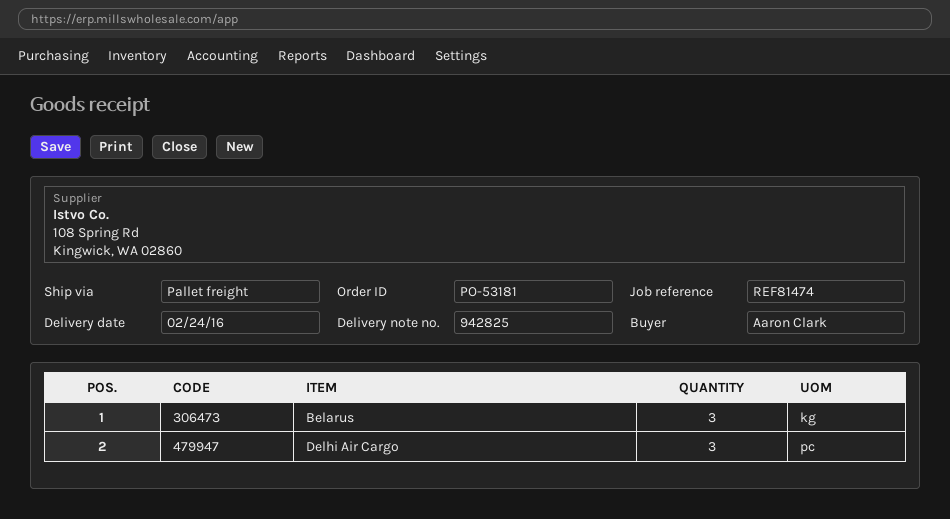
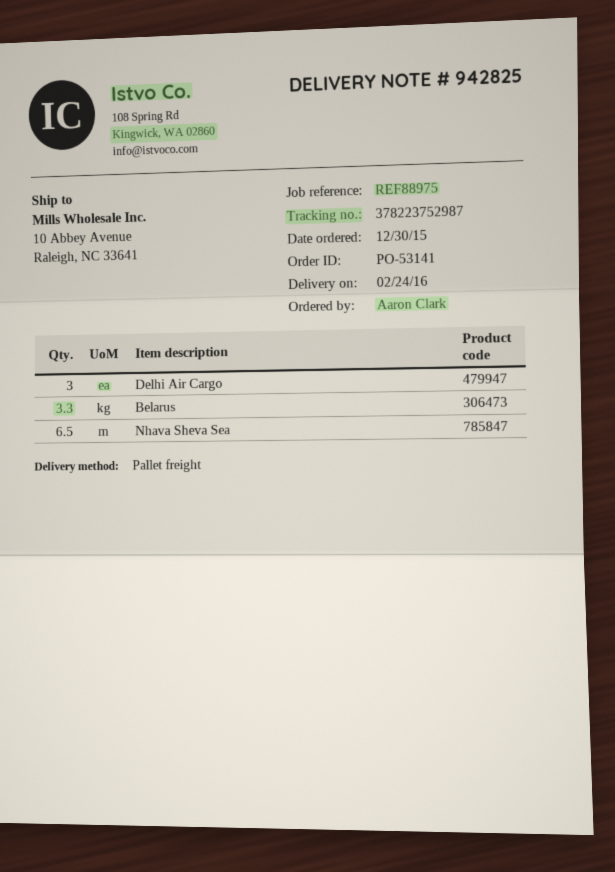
order number: PO-53181 -> PO-53141
reference: REF81474 -> REF88975
Belarus: 3 -> 3.3
Nhava Sheva Sea: none -> 6.5

